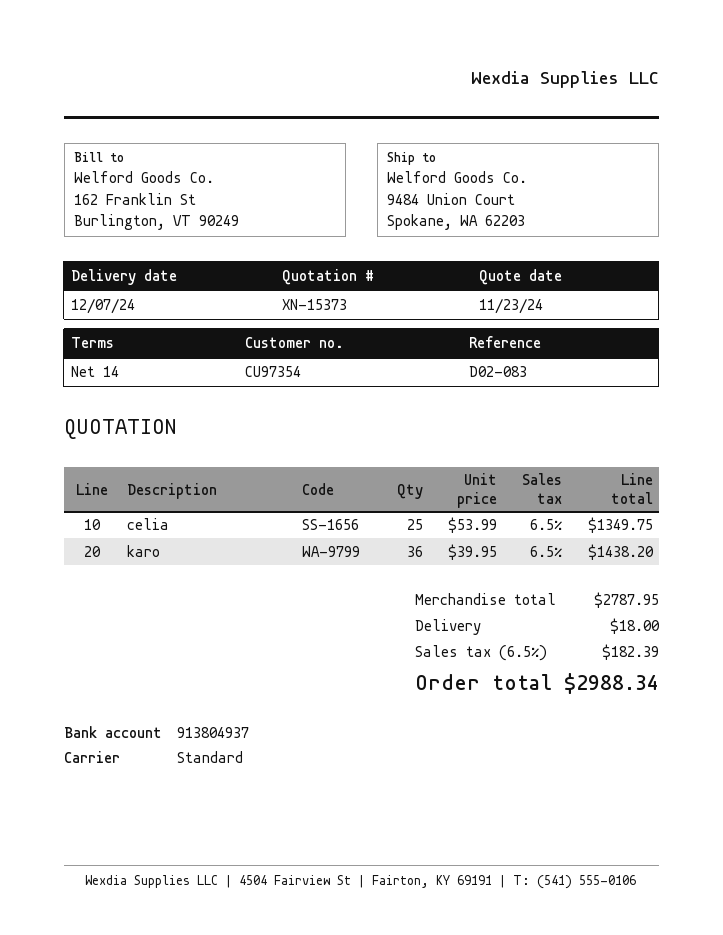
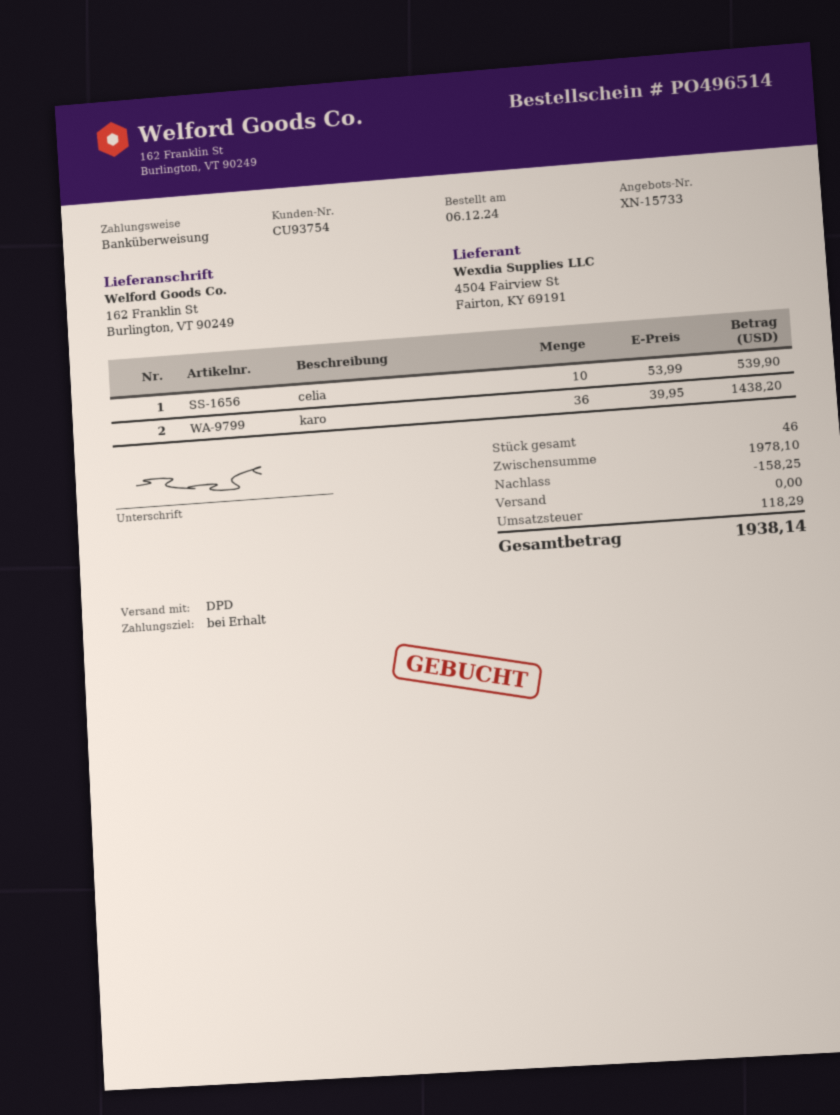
quote number: XN-15373 -> XN-15733
payment terms: 14 days -> on receipt
customer number: CU97354 -> CU93754
shipping method: standard -> DPD
ship to: 9484 Union Court, Spokane, WA 62203 -> 162 Franklin St, Burlington, VT 90249
celia: 25 x 53.99 = 1349.75 -> 10 x 53.99 = 539.90
subtotal: 2787.95 -> 1978.10
discount: none -> 158.25
shipping: 18.00 -> 0.00
tax: 182.39 -> 118.29
total: 2988.34 -> 1938.14

